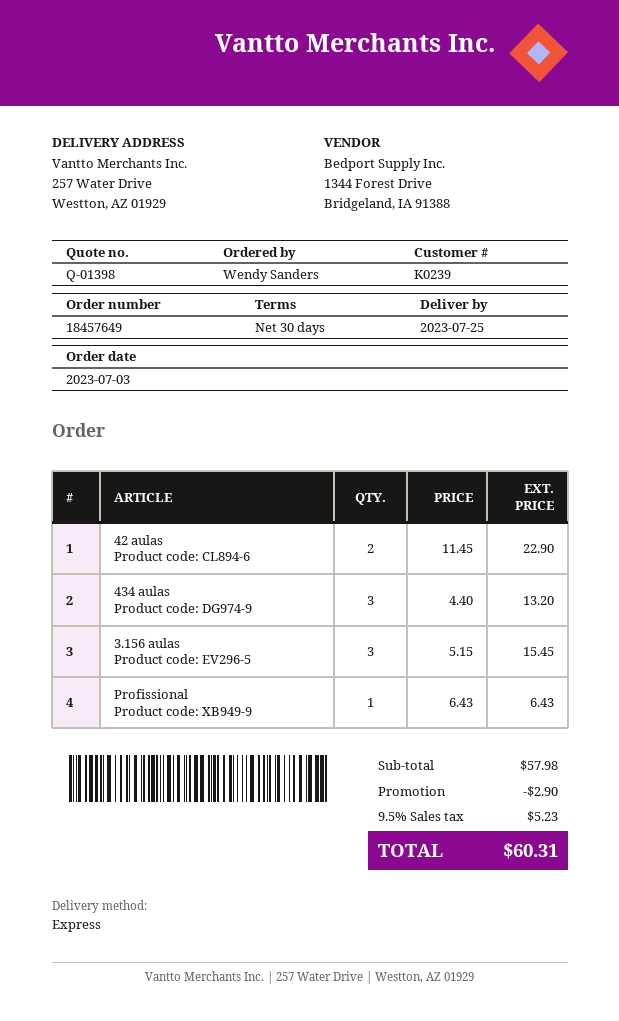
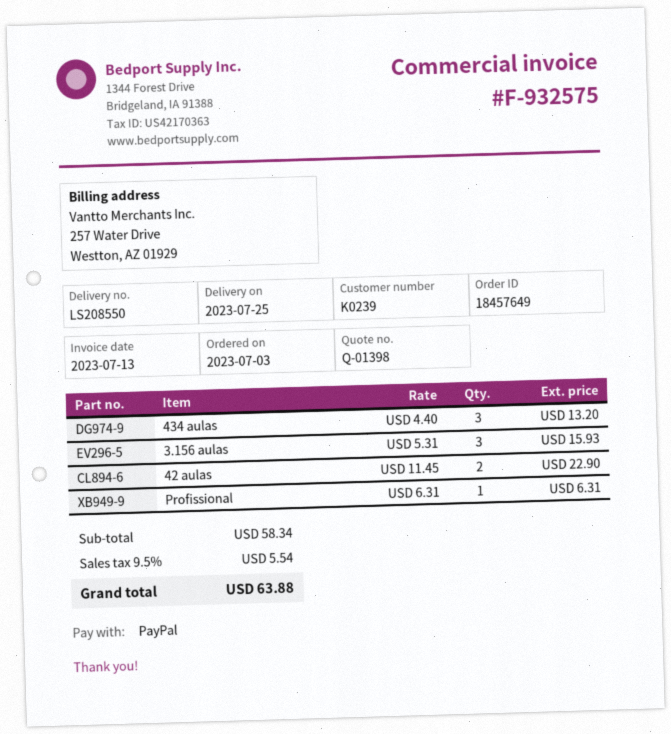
3.156 aulas: 3 x 5.15 = 15.45 -> 3 x 5.31 = 15.93
Profissional: 1 x 6.43 = 6.43 -> 1 x 6.31 = 6.31
subtotal: 57.98 -> 58.34
discount: 2.90 -> none
tax: 9.5% = 5.23 -> 9.5% = 5.54
total: 60.31 -> 63.88

